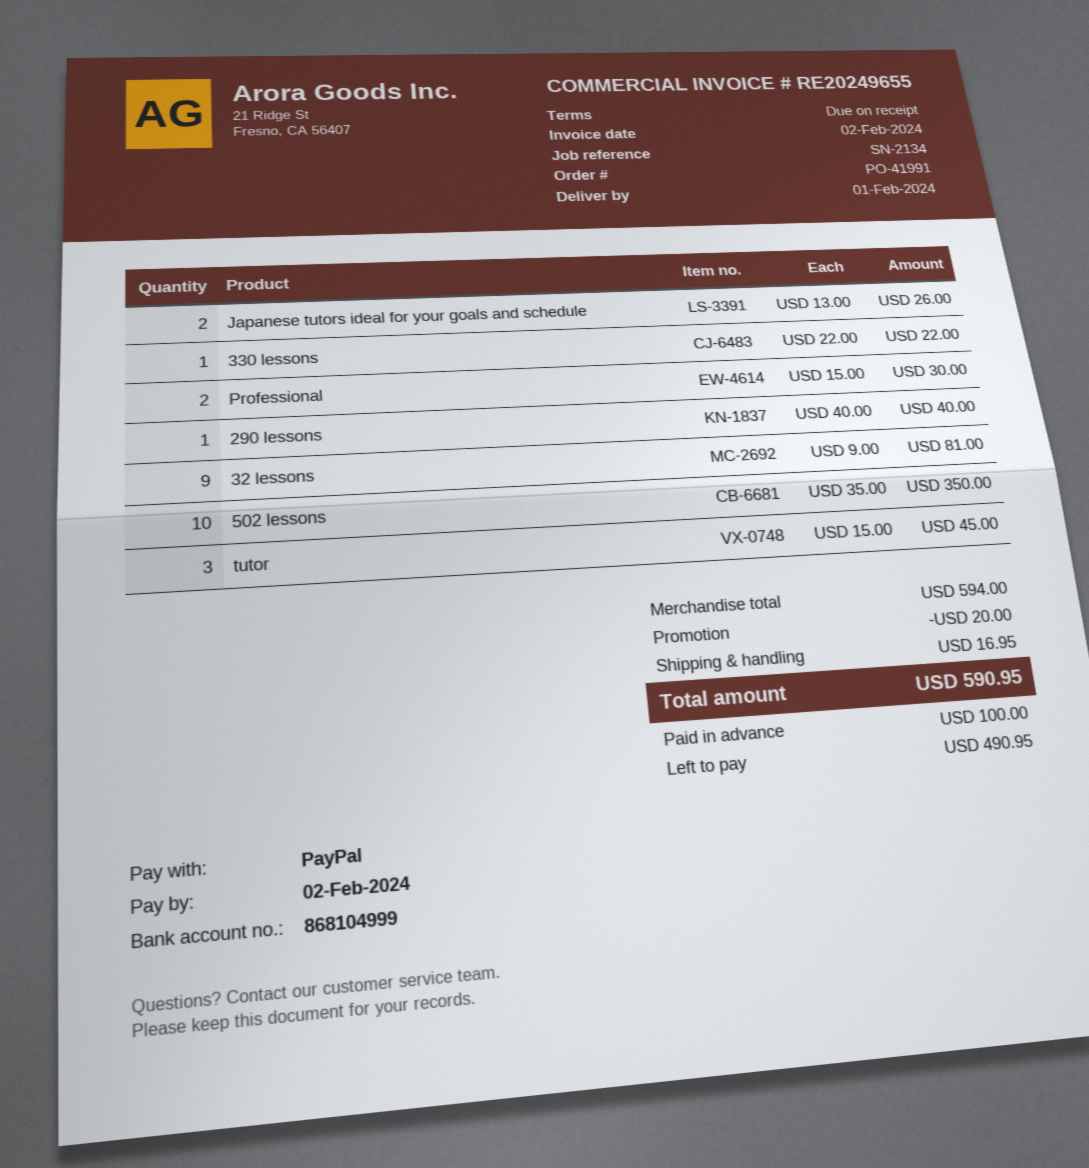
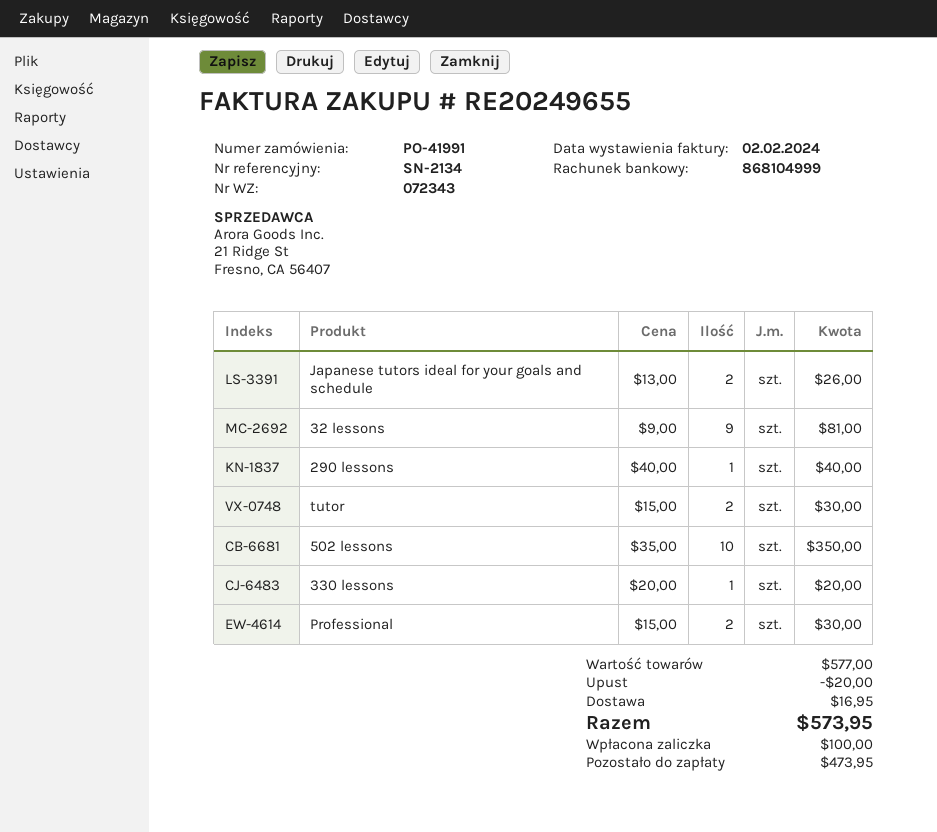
330 lessons: 1 x 22.00 = 22.00 -> 1 x 20.00 = 20.00
tutor: 3 x 15.00 = 45.00 -> 2 x 15.00 = 30.00
subtotal: 594.00 -> 577.00
total: 590.95 -> 573.95
balance: 490.95 -> 473.95

